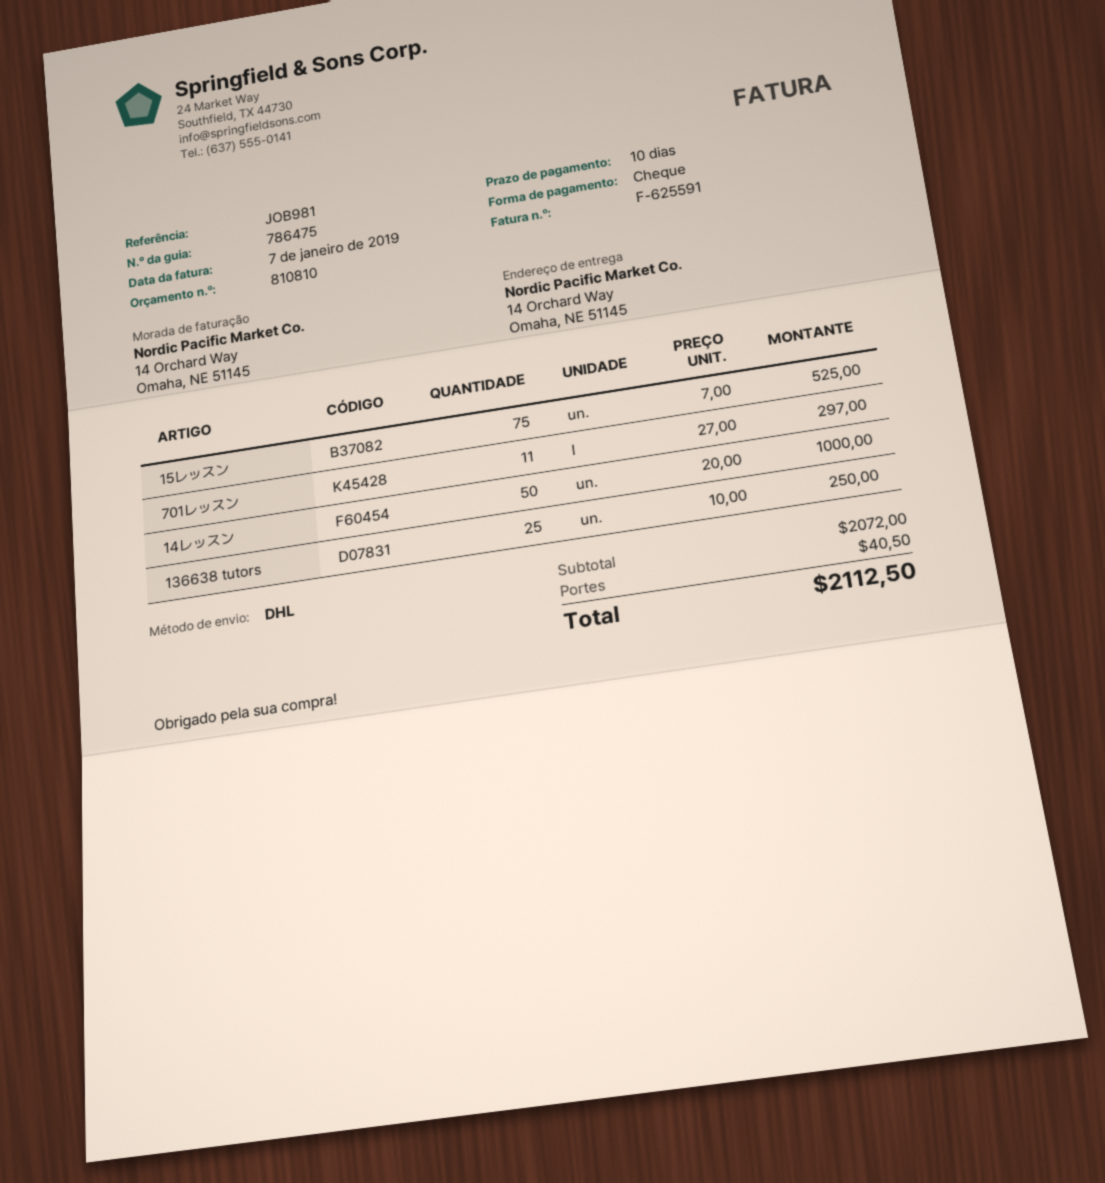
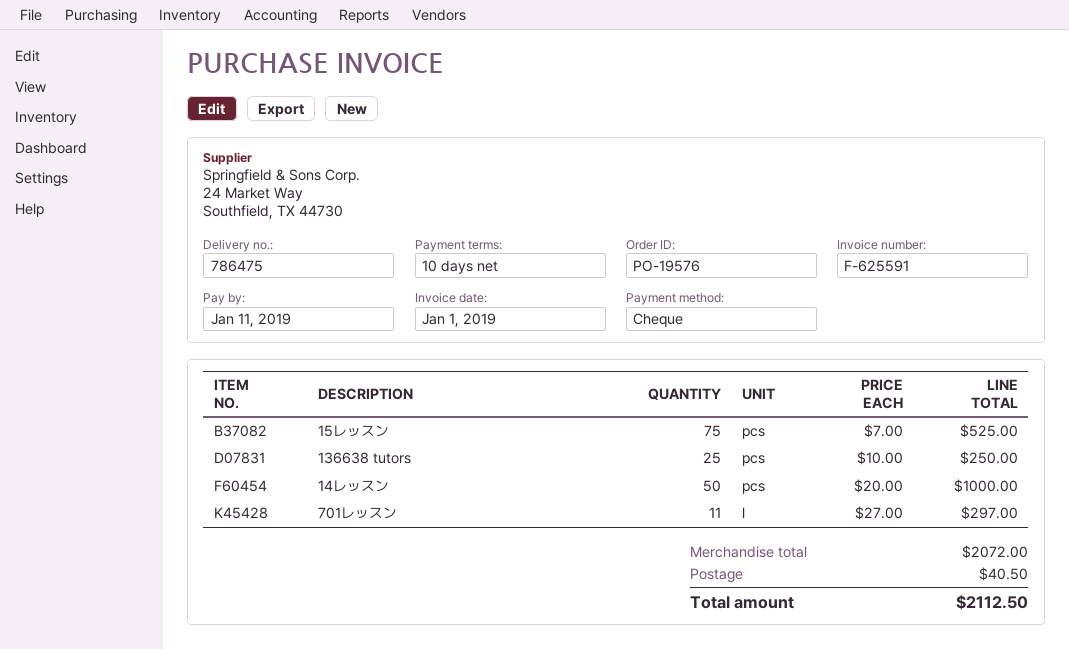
invoice date: 2019-01-07 -> 2019-01-01

